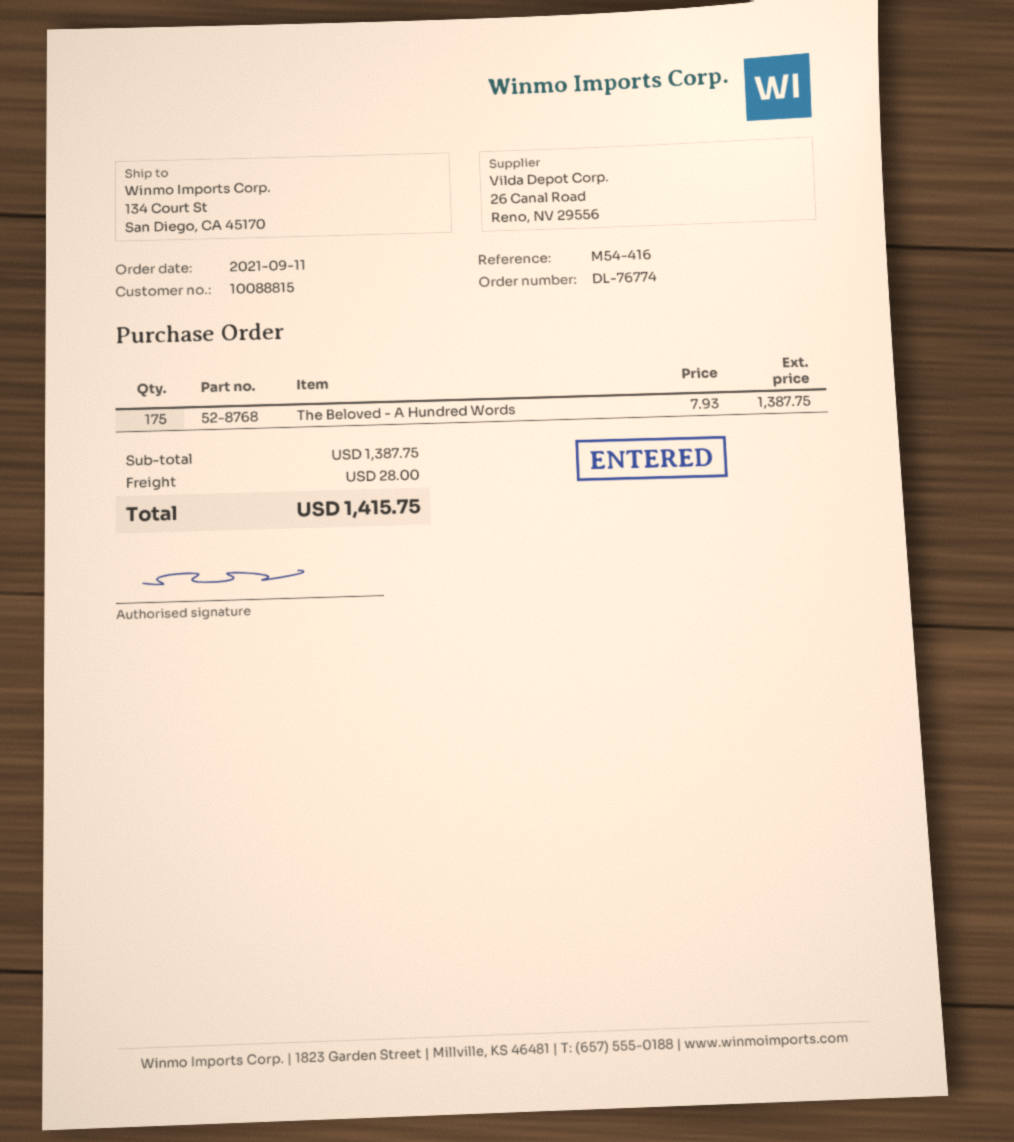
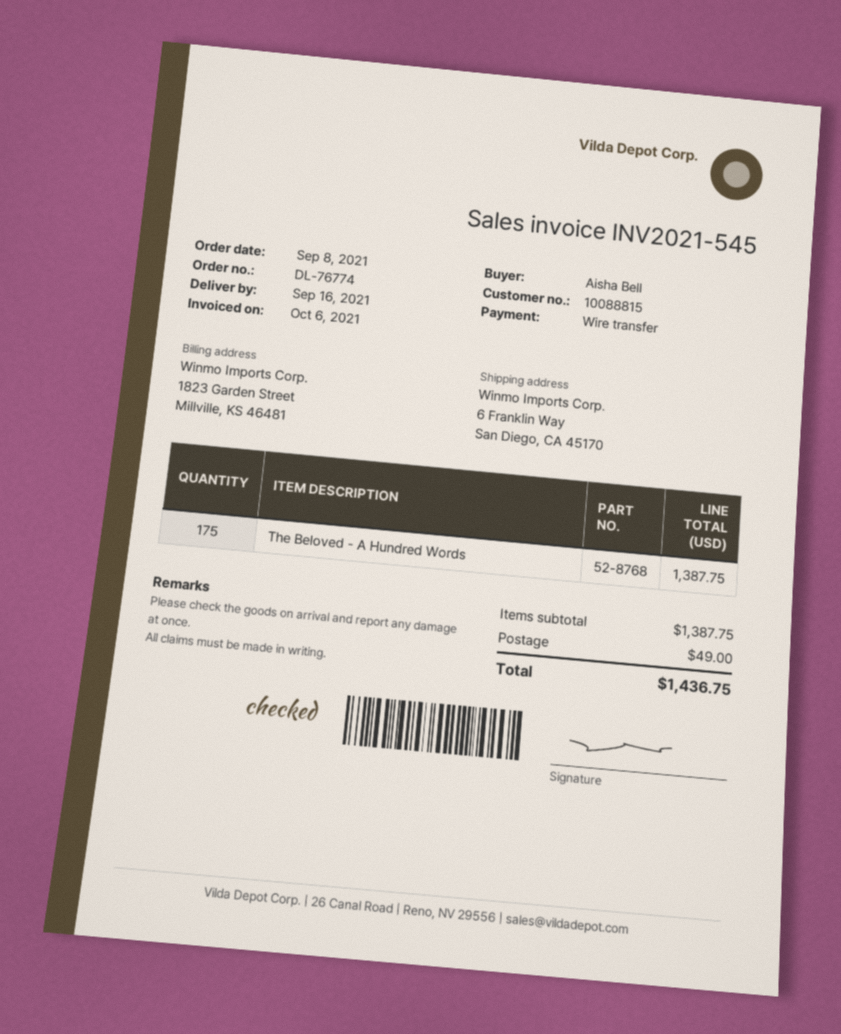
order date: 2021-09-11 -> 2021-09-08
ship to: 134 Court St, San Diego, CA 45170 -> 6 Franklin Way, San Diego, CA 45170
shipping: 28.00 -> 49.00
total: 1415.75 -> 1436.75

